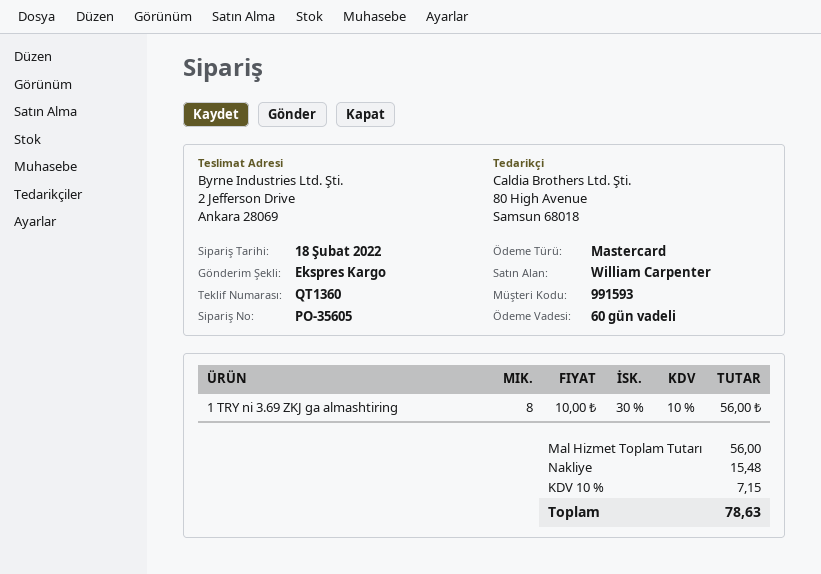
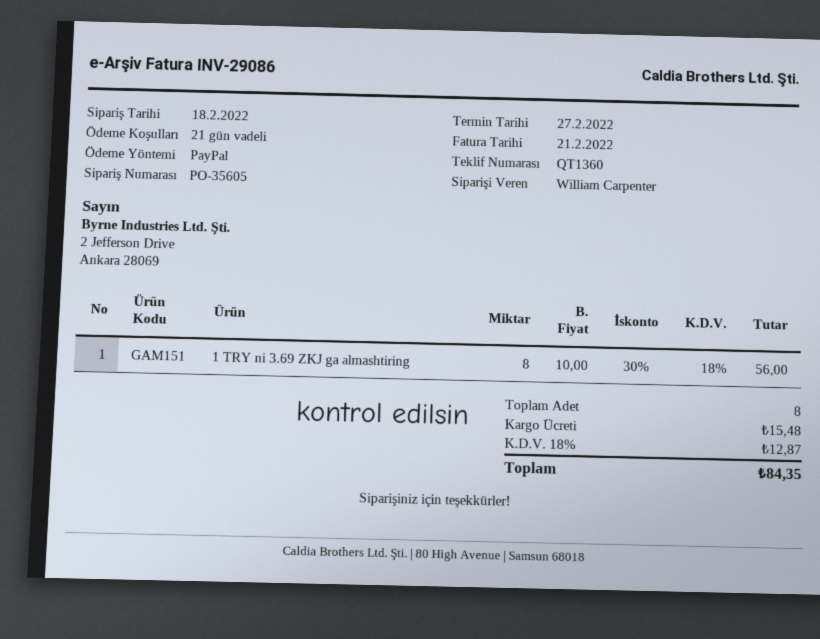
payment terms: 60 days -> 21 days
payment method: Mastercard -> PayPal
tax: 10% = 7.15 -> 18% = 12.87
total: 78.63 -> 84.35

